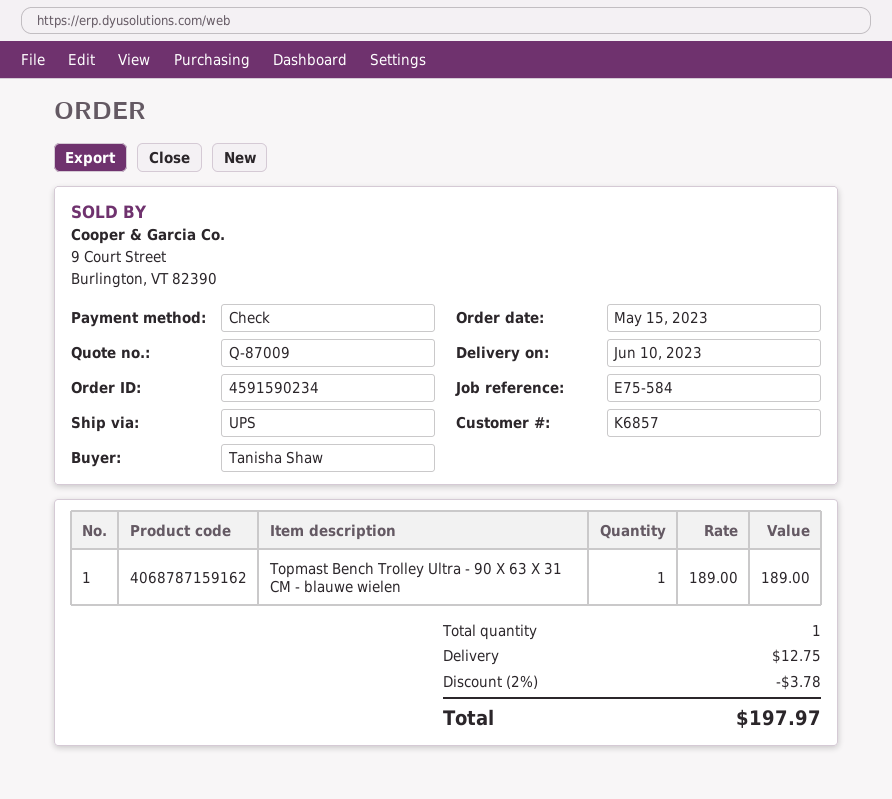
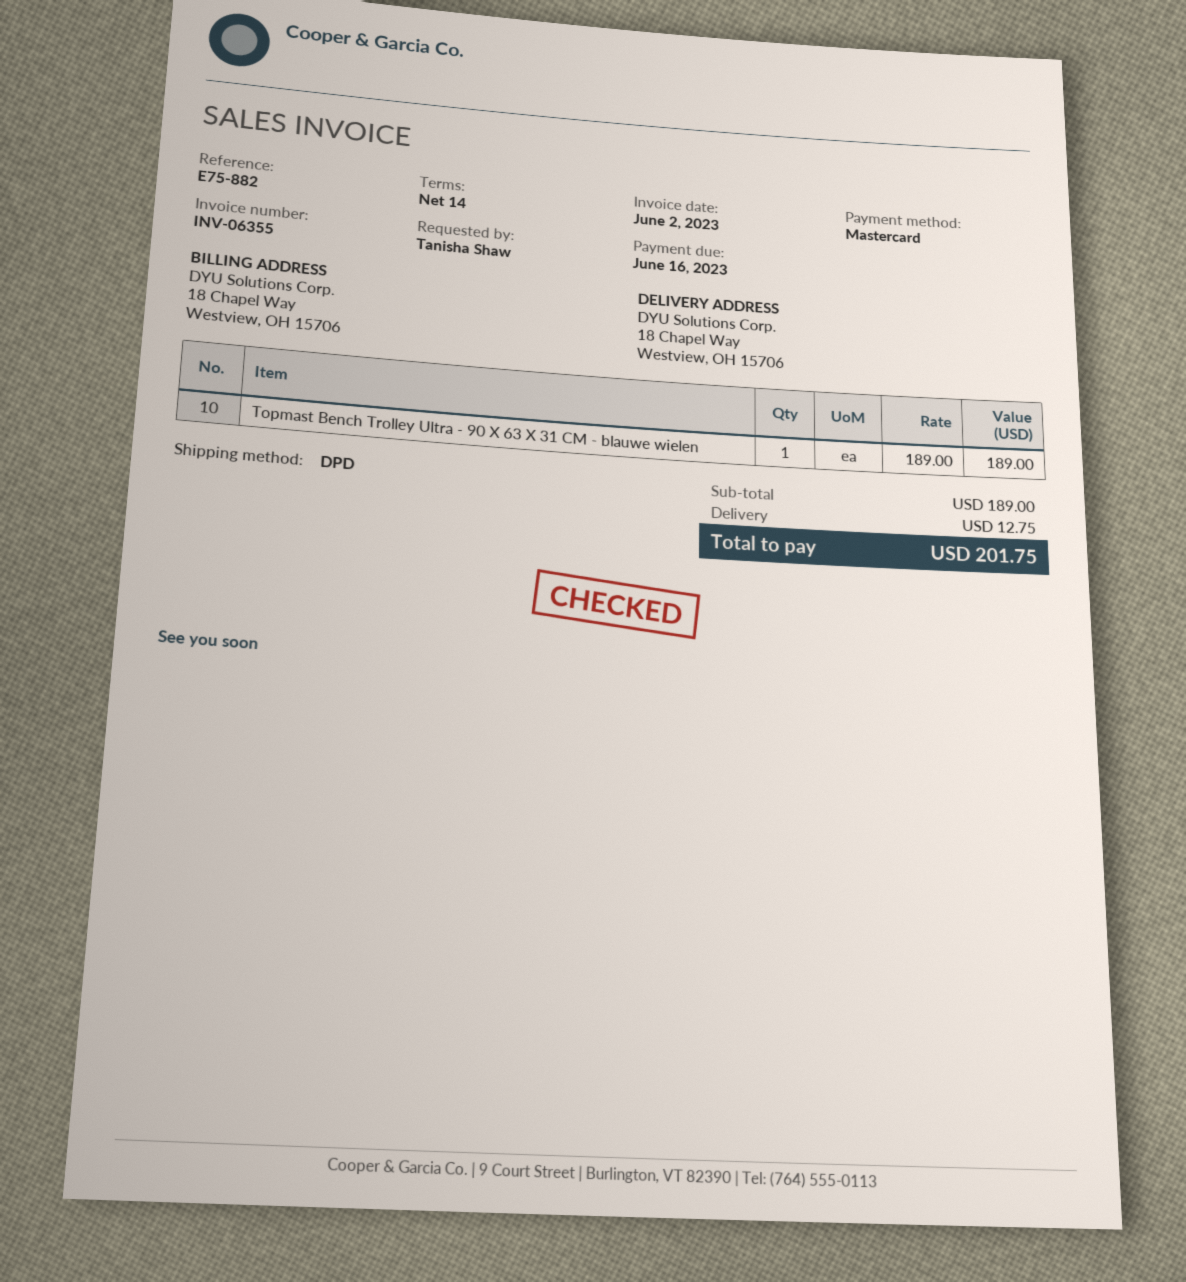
reference: E75-584 -> E75-882
payment method: cheque -> Mastercard
shipping method: UPS -> DPD
discount: 2% = 3.78 -> none
total: 197.97 -> 201.75

